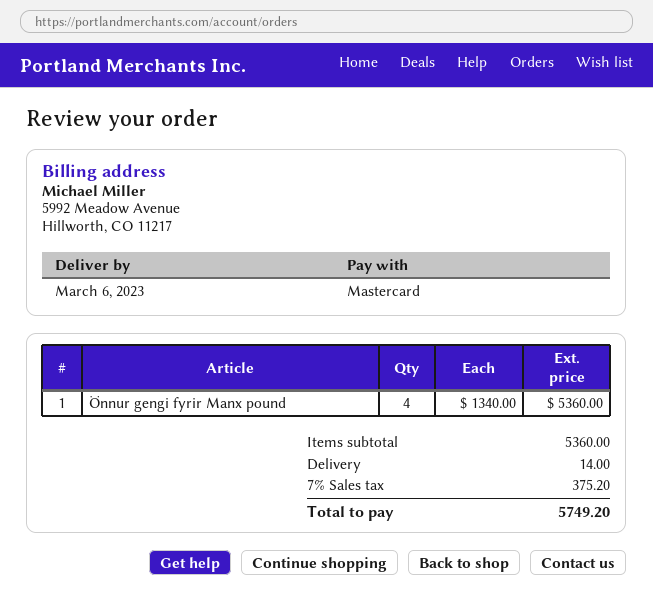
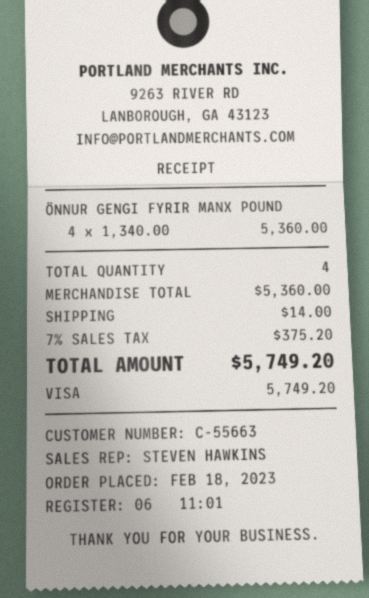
payment method: Mastercard -> Visa

